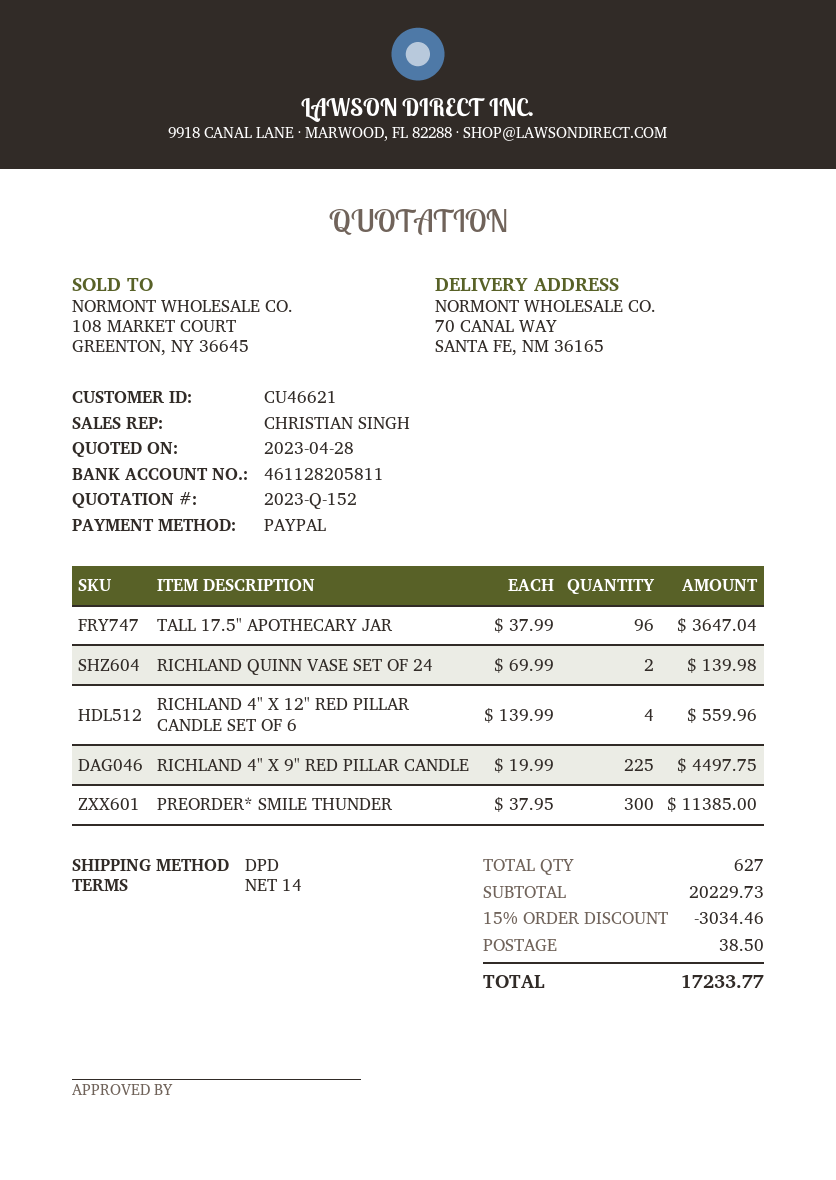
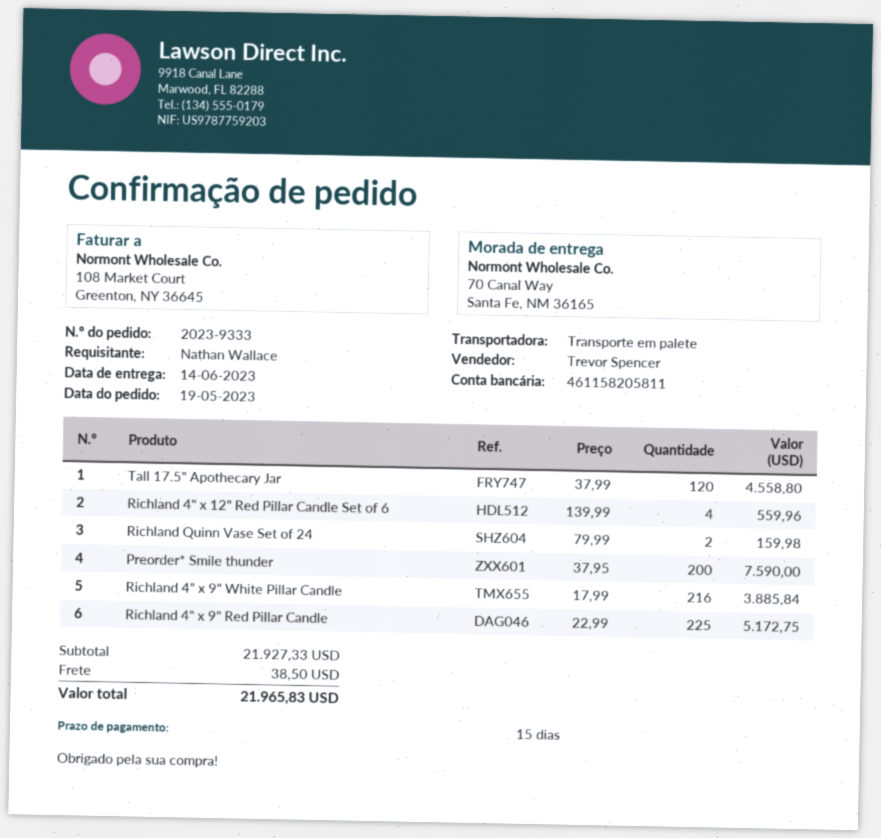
payment terms: 14 days -> 15 days
sales rep: CHRISTIAN SINGH -> Trevor Spencer
bank account: 461128205811 -> 461158205811
shipping method: DPD -> pallet freight
TALL 17.5" APOTHECARY JAR: 96 x 37.99 = 3647.04 -> 120 x 37.99 = 4558.80
RICHLAND QUINN VASE SET OF 24: 2 x 69.99 = 139.98 -> 2 x 79.99 = 159.98
RICHLAND 4" X 9" RED PILLAR CANDLE: 225 x 19.99 = 4497.75 -> 225 x 22.99 = 5172.75
PREORDER* SMILE THUNDER: 300 x 37.95 = 11385.00 -> 200 x 37.95 = 7590.00
Richland 4" x 9" White Pillar Candle: none -> 216 x 17.99 = 3885.84
subtotal: 20229.73 -> 21927.33
discount: 15% = 3034.46 -> none
total: 17233.77 -> 21965.83

